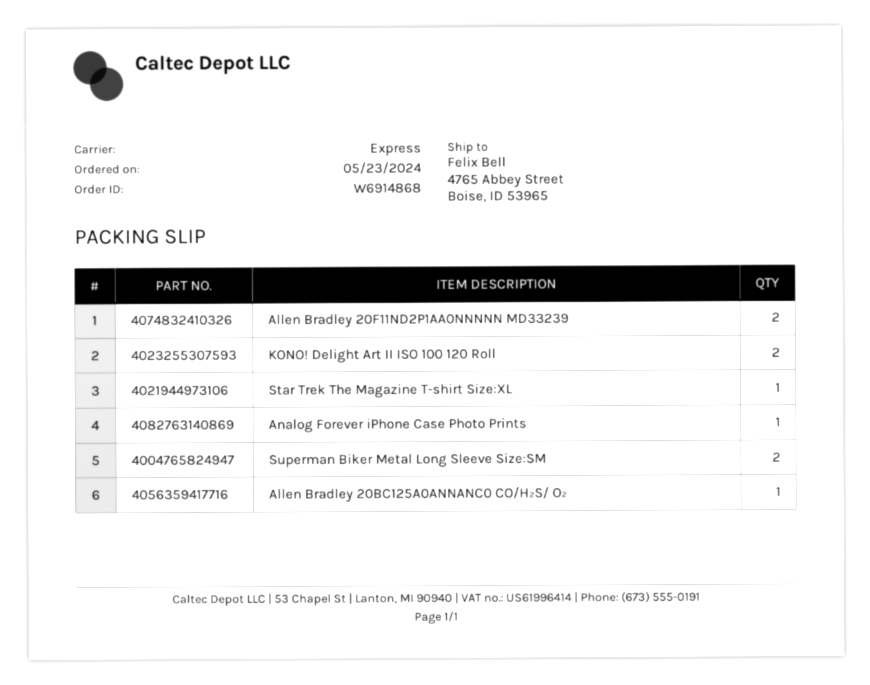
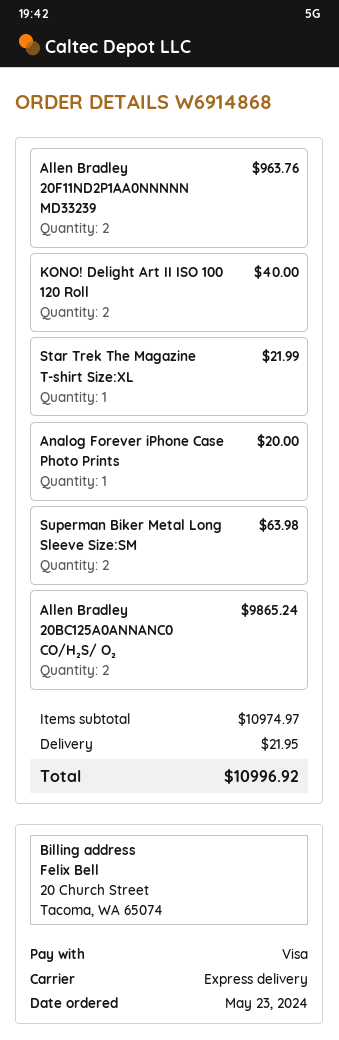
Allen Bradley 20BC125A0ANNANC0 CO/H₂S/ O₂: 1 -> 2

